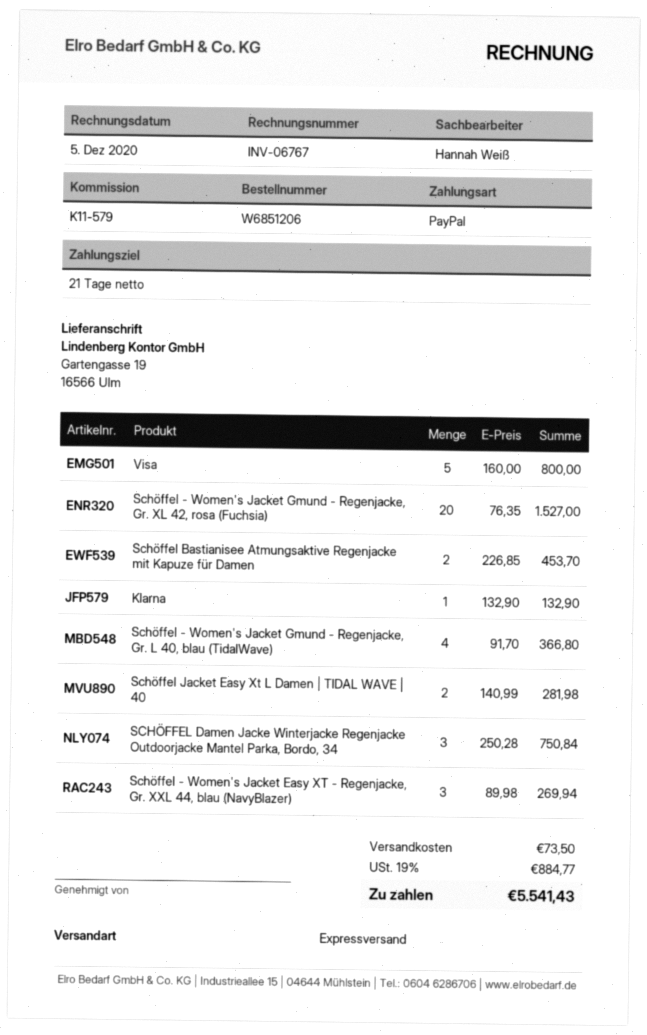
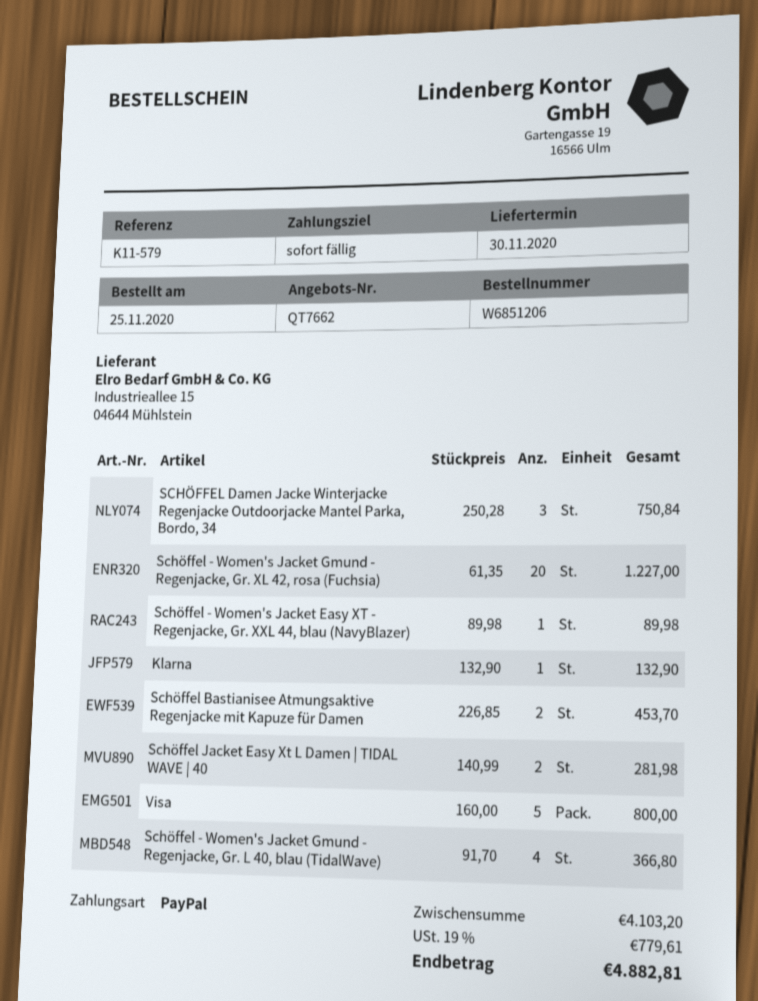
payment terms: 21 days -> on receipt
Schöffel - Women's Jacket Gmund - Regenjacke, Gr. XL 42, rosa (Fuchsia): 20 x 76.35 = 1527.00 -> 20 x 61.35 = 1227.00
Schöffel - Women's Jacket Easy XT - Regenjacke, Gr. XXL 44, blau (NavyBlazer): 3 x 89.98 = 269.94 -> 1 x 89.98 = 89.98
shipping: 73.50 -> none
tax: 19% = 884.77 -> 19% = 779.61
total: 5541.43 -> 4882.81

